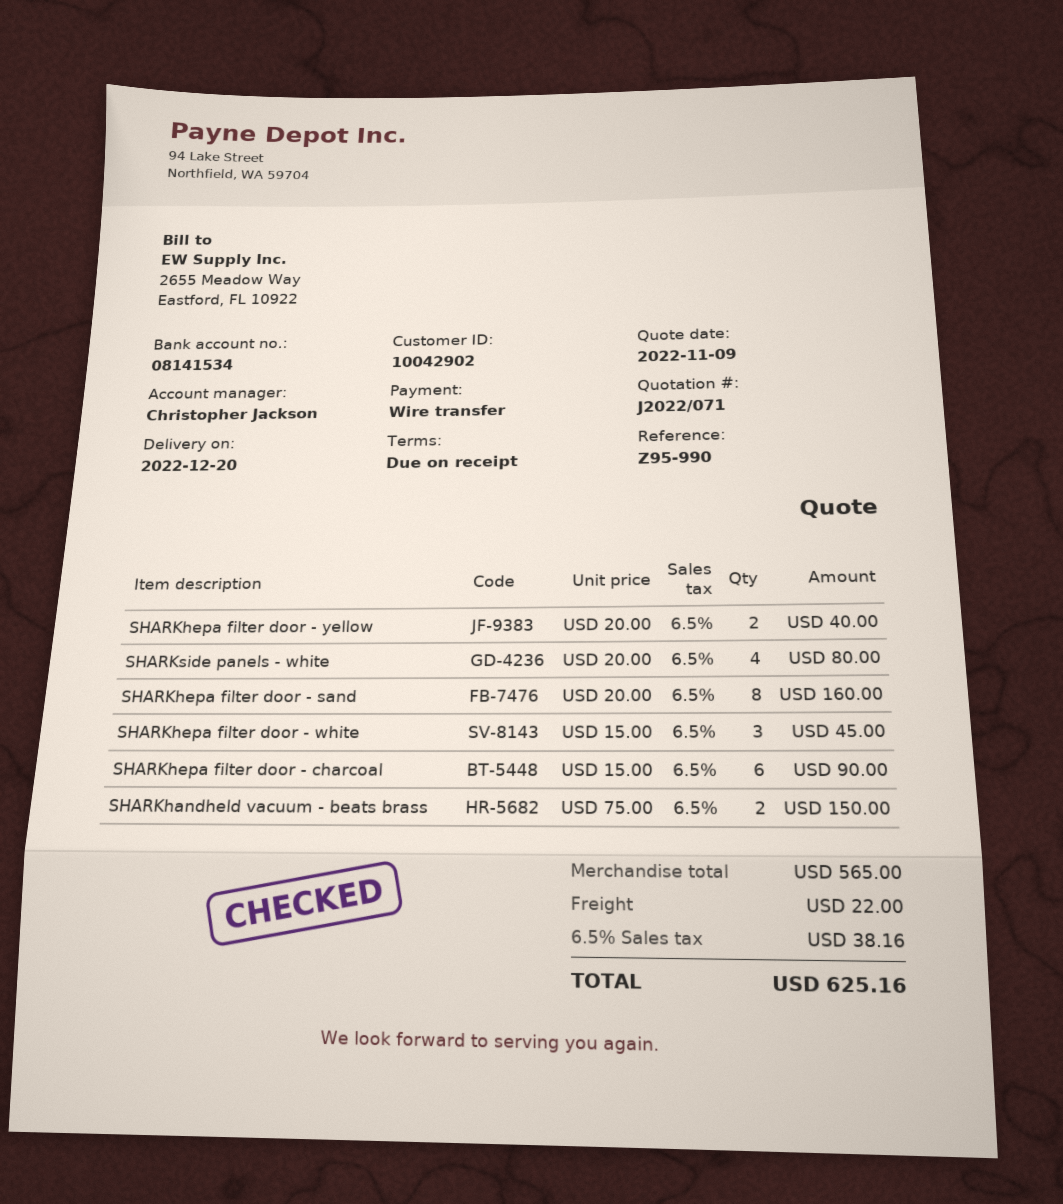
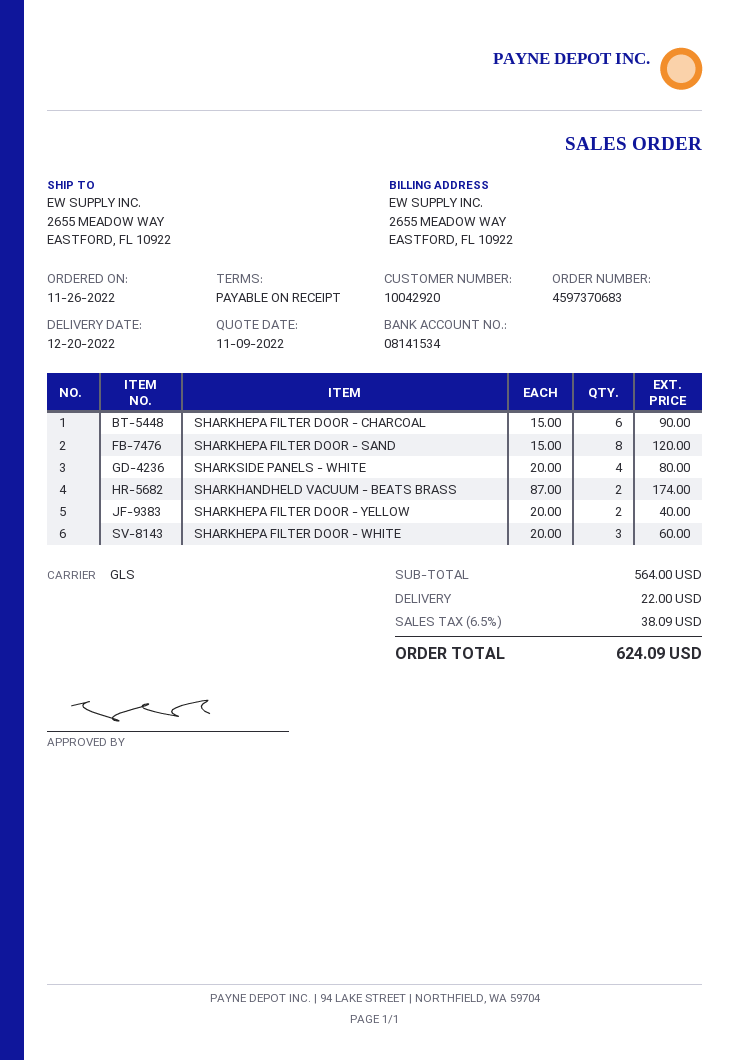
customer number: 10042902 -> 10042920
SHARKhepa filter door - sand: 8 x 20.00 = 160.00 -> 8 x 15.00 = 120.00
SHARKhepa filter door - white: 3 x 15.00 = 45.00 -> 3 x 20.00 = 60.00
SHARKhandheld vacuum - beats brass: 2 x 75.00 = 150.00 -> 2 x 87.00 = 174.00
subtotal: 565.00 -> 564.00
tax: 6.5% = 38.16 -> 6.5% = 38.09
total: 625.16 -> 624.09

